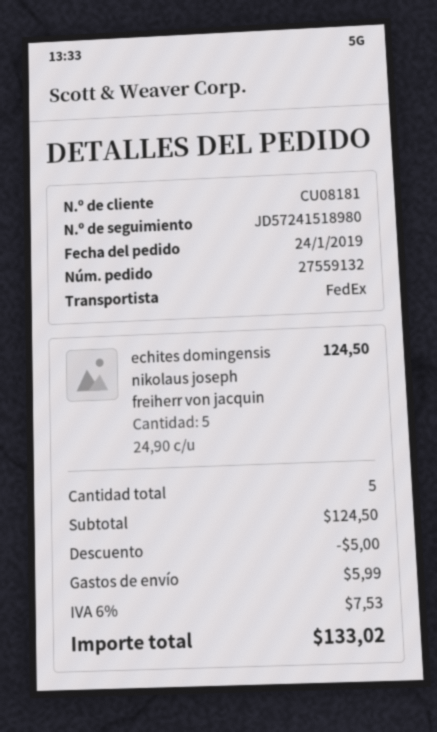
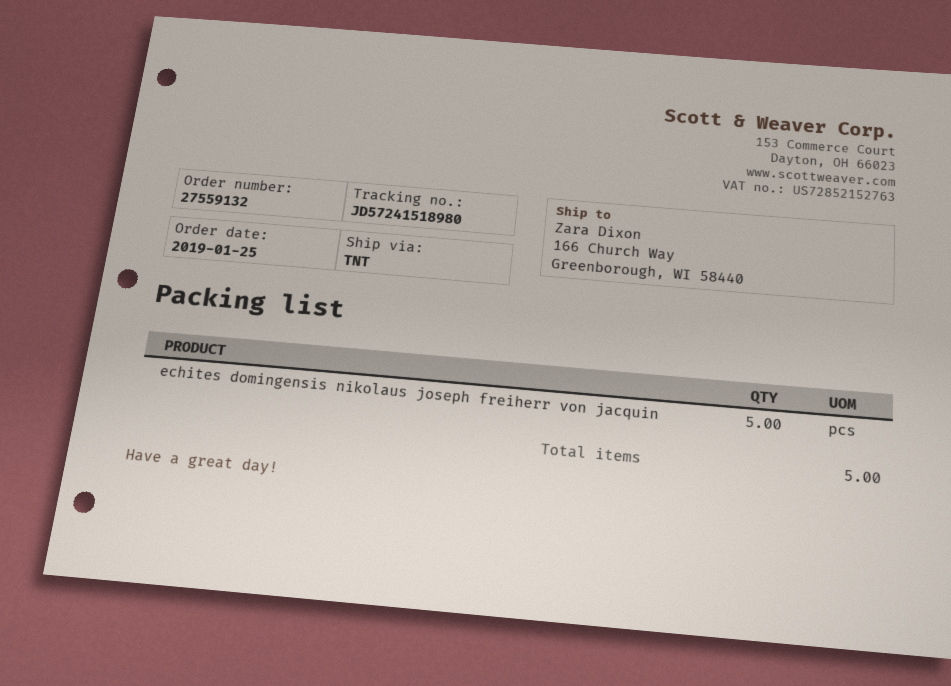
order date: 2019-01-24 -> 2019-01-25
shipping method: FedEx -> TNT

